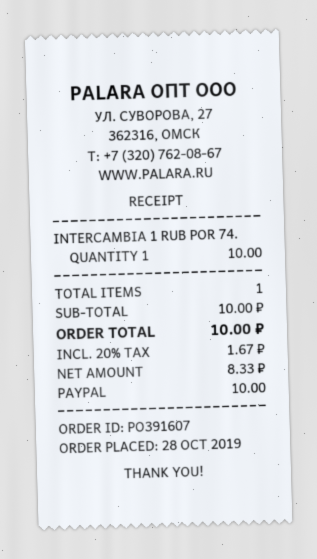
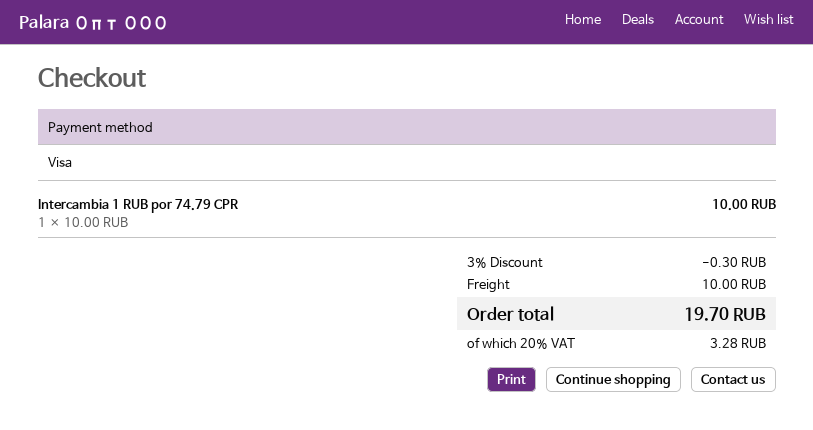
payment method: PayPal -> Visa
discount: none -> 3% = 0.30
shipping: none -> 10.00
tax: 20% = 1.67 -> 20% = 3.28
total: 10.00 -> 19.70

